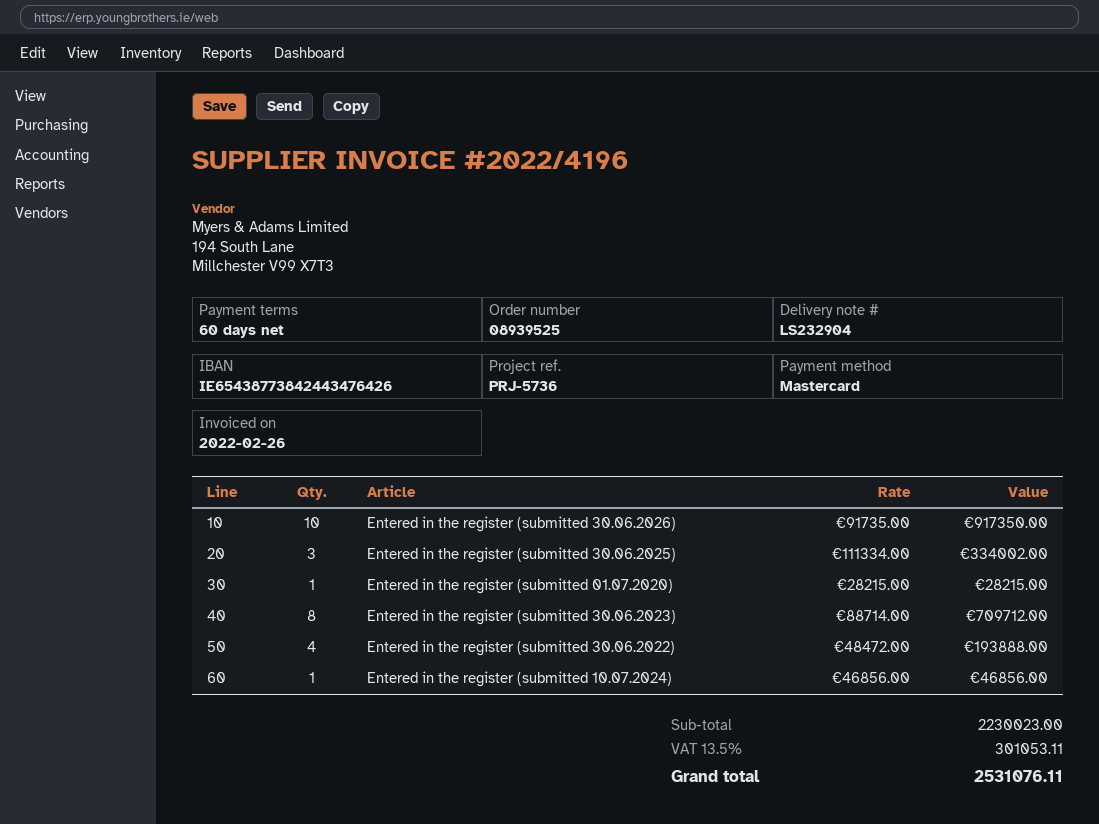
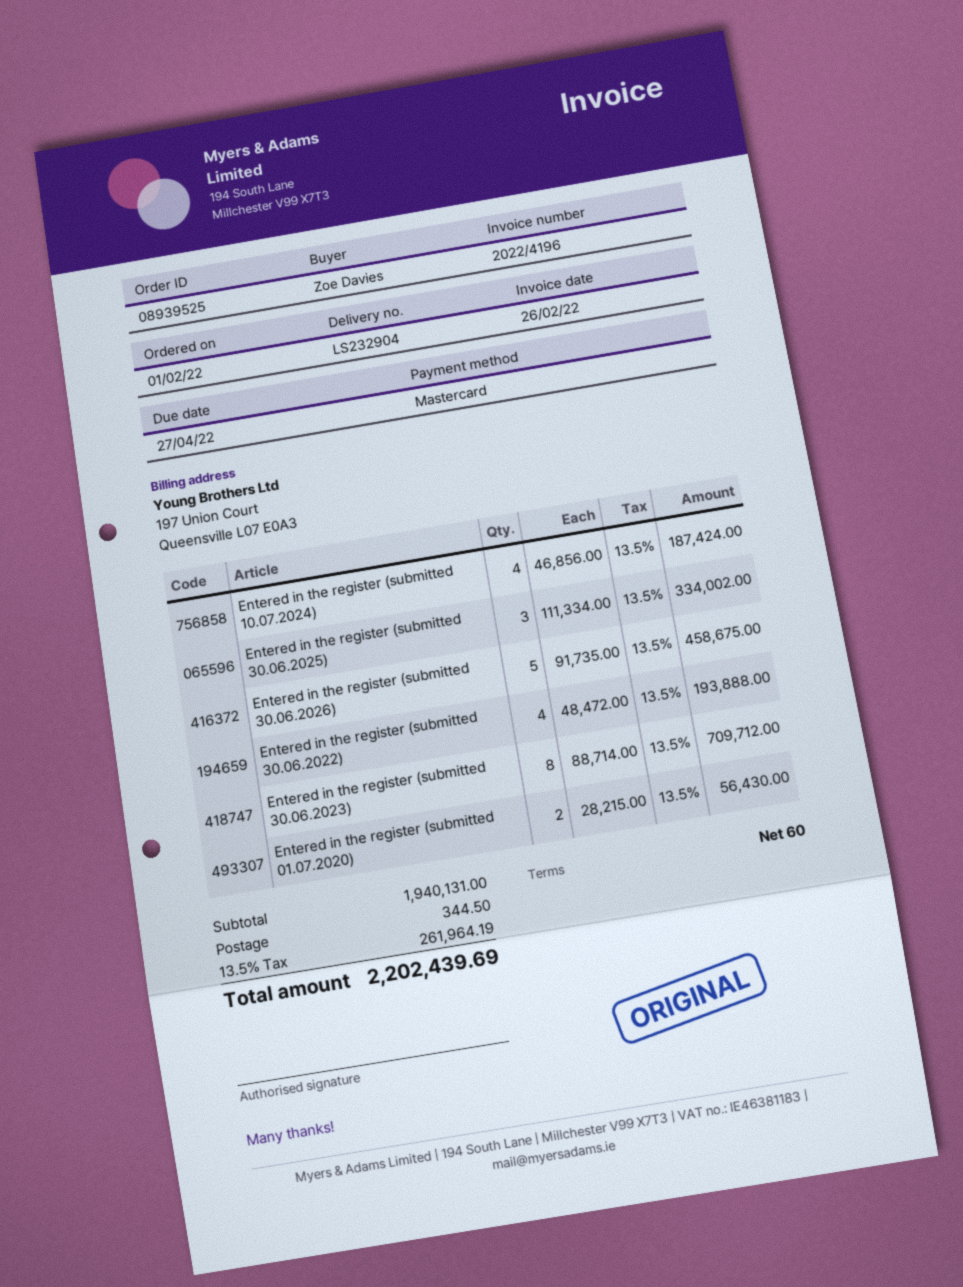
Entered in the register (submitted 30.06.2026): 10 x 91735.00 = 917350.00 -> 5 x 91735.00 = 458675.00
Entered in the register (submitted 01.07.2020): 1 x 28215.00 = 28215.00 -> 2 x 28215.00 = 56430.00
Entered in the register (submitted 10.07.2024): 1 x 46856.00 = 46856.00 -> 4 x 46856.00 = 187424.00
subtotal: 2230023.00 -> 1940131.00
shipping: none -> 344.50
tax: 13.5% = 301053.11 -> 13.5% = 261964.19
total: 2531076.11 -> 2202439.69

